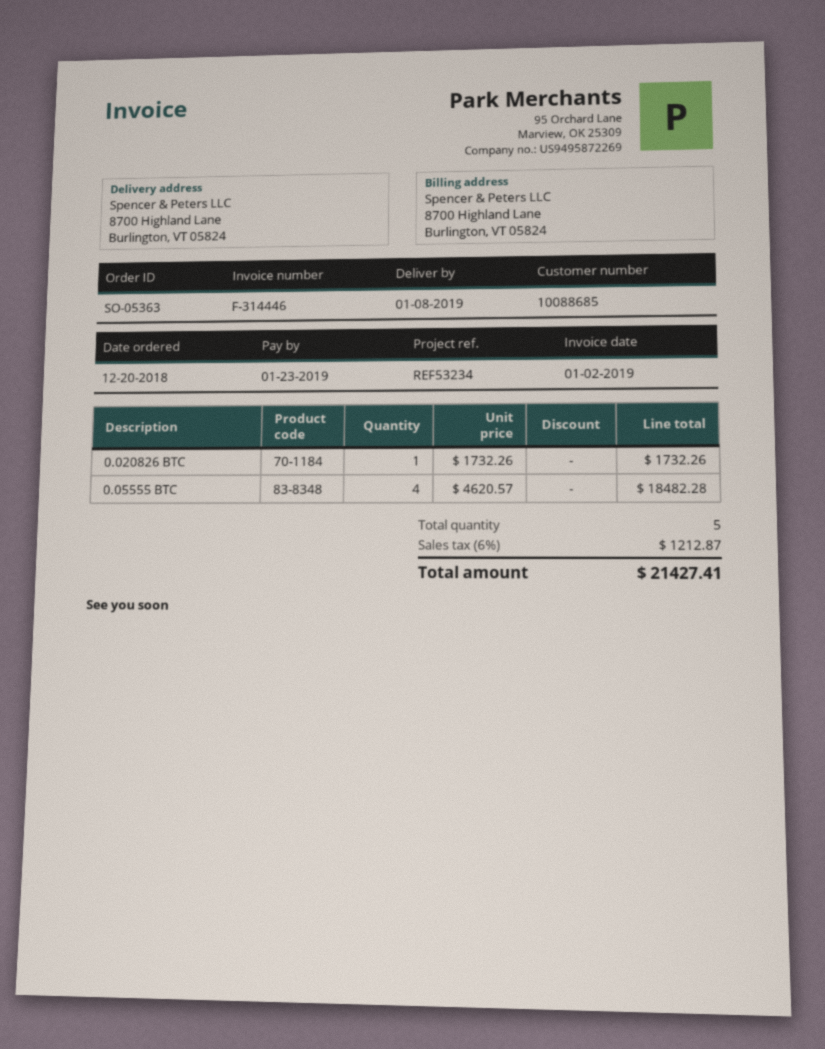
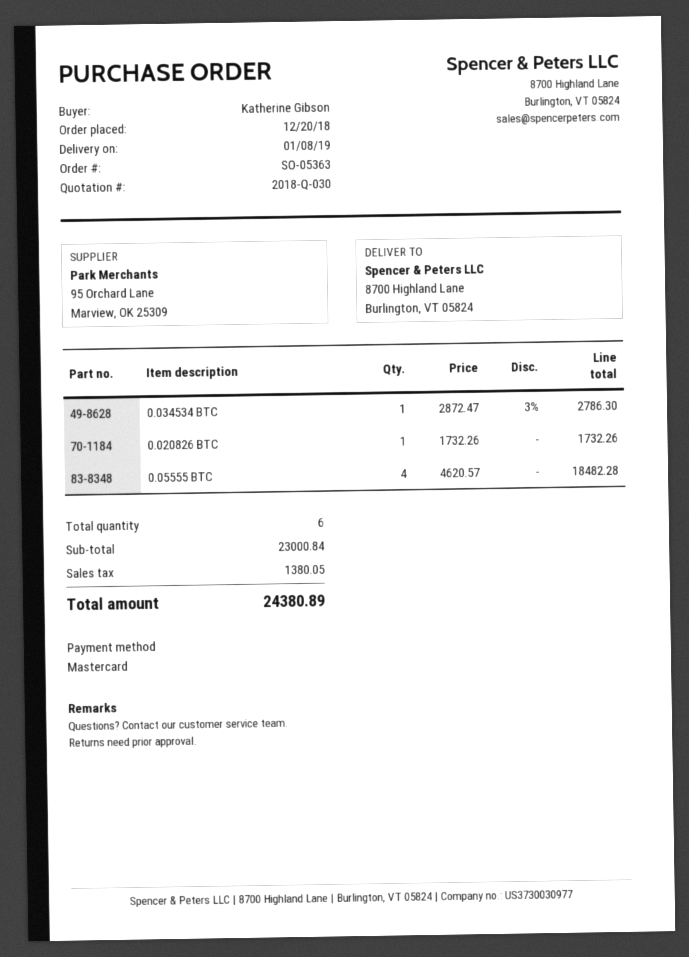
0.034534 BTC: none -> 1 x 2872.47 - 3% = 2786.30
total quantity: 5 -> 6
tax: 1212.87 -> 1380.05
total: 21427.41 -> 24380.89

